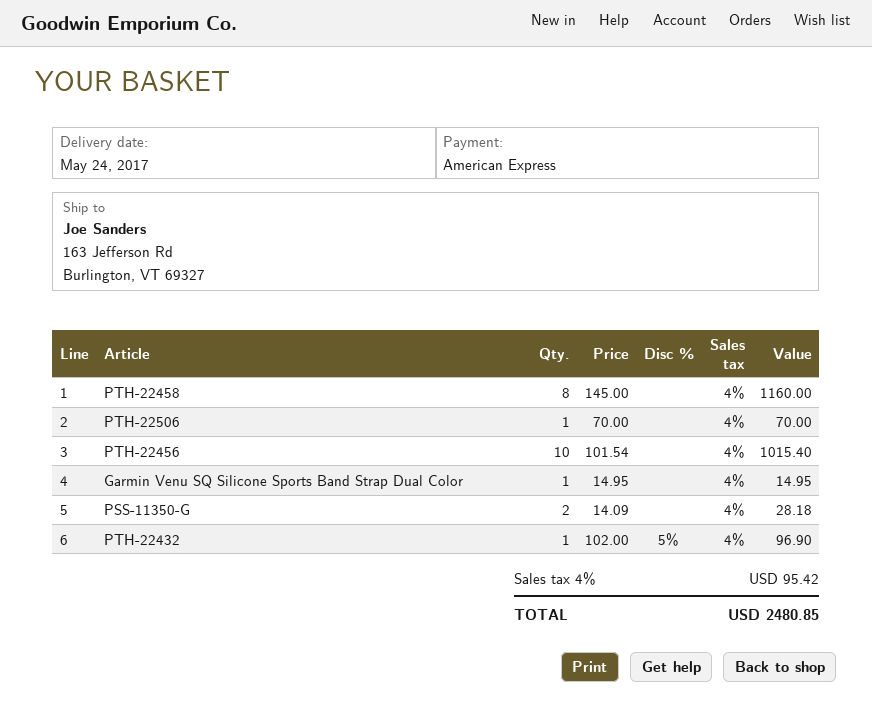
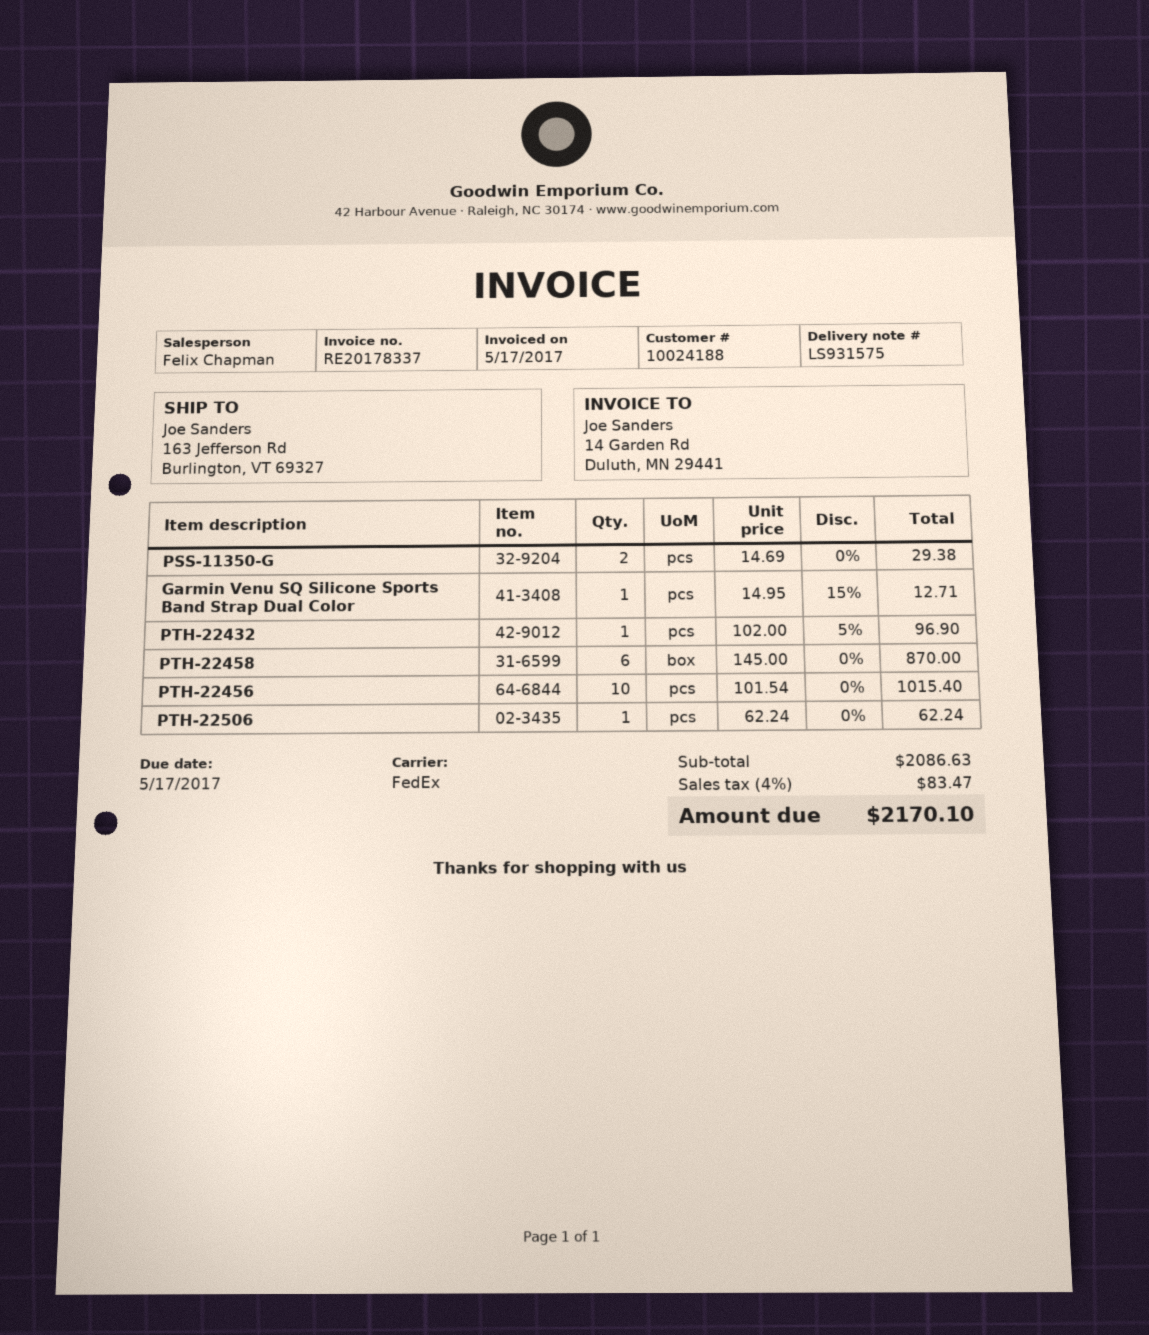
PTH-22458: 8 x 145.00 = 1160.00 -> 6 x 145.00 = 870.00
PTH-22506: 1 x 70.00 = 70.00 -> 1 x 62.24 = 62.24
Garmin Venu SQ Silicone Sports Band Strap Dual Color: 1 x 14.95 = 14.95 -> 1 x 14.95 - 15% = 12.71
PSS-11350-G: 2 x 14.09 = 28.18 -> 2 x 14.69 = 29.38
tax: 4% = 95.42 -> 4% = 83.47
total: 2480.85 -> 2170.10

